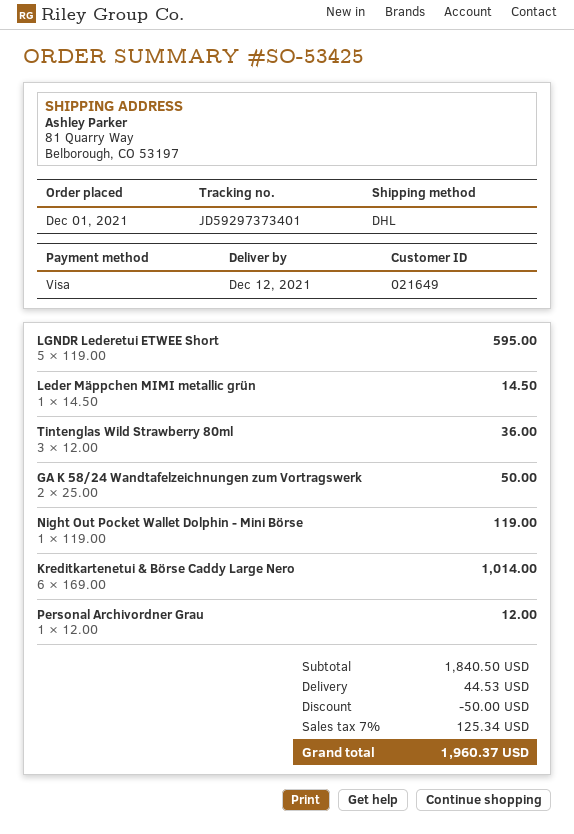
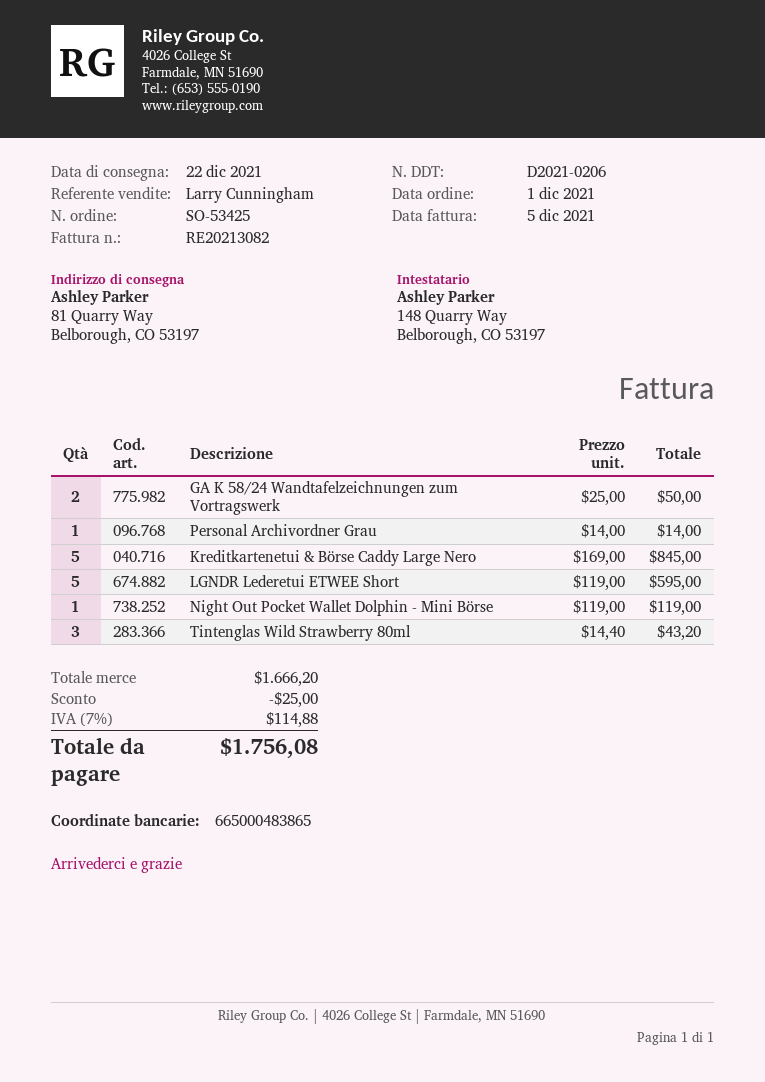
delivery date: 2021-12-12 -> 2021-12-22
Leder Mäppchen MIMI metallic grün: 1 x 14.50 = 14.50 -> none
Tintenglas Wild Strawberry 80ml: 3 x 12.00 = 36.00 -> 3 x 14.40 = 43.20
Kreditkartenetui & Börse Caddy Large Nero: 6 x 169.00 = 1014.00 -> 5 x 169.00 = 845.00
Personal Archivordner Grau: 1 x 12.00 = 12.00 -> 1 x 14.00 = 14.00
subtotal: 1840.50 -> 1666.20
discount: 50.00 -> 25.00
shipping: 44.53 -> none
tax: 7% = 125.34 -> 7% = 114.88
total: 1960.37 -> 1756.08

